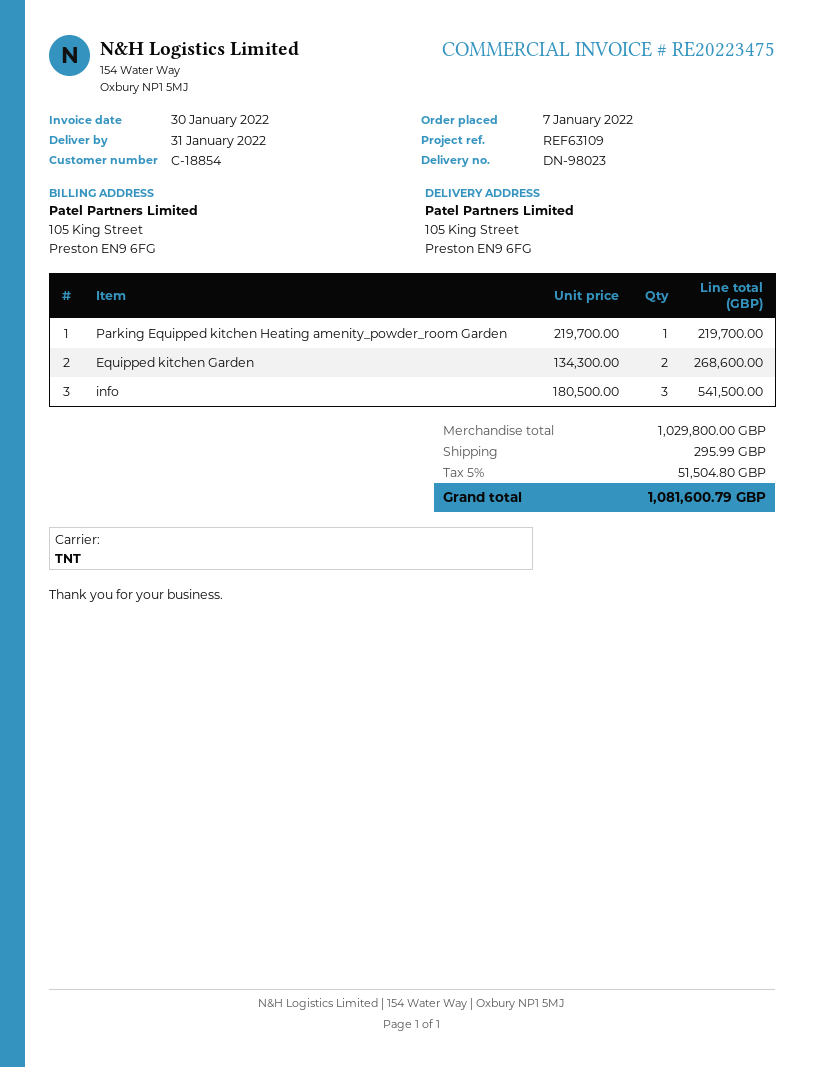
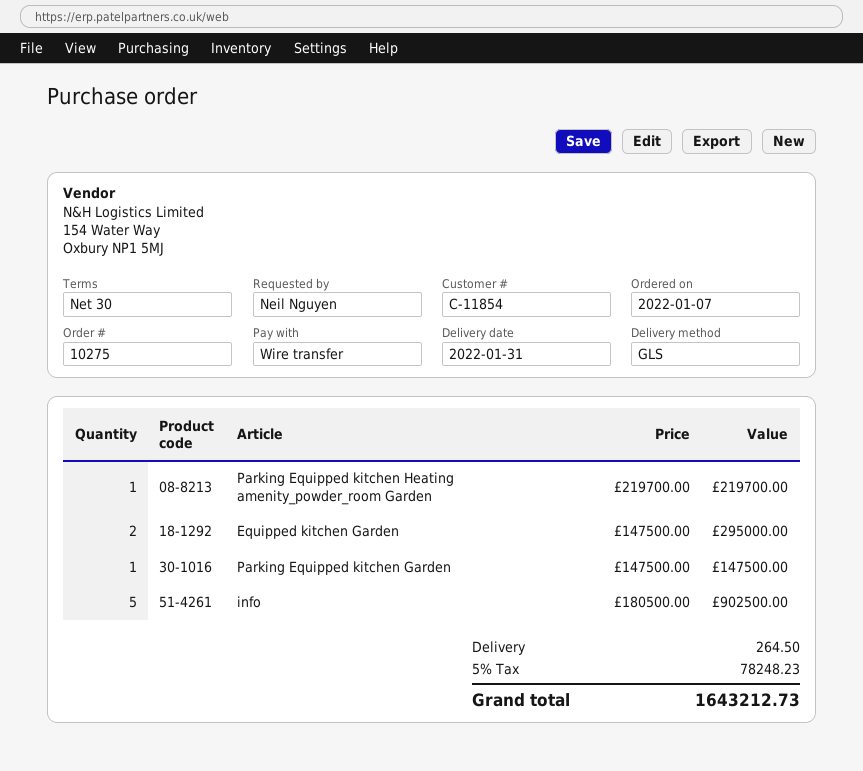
customer number: C-18854 -> C-11854
shipping method: TNT -> GLS
Equipped kitchen Garden: 2 x 134300.00 = 268600.00 -> 2 x 147500.00 = 295000.00
info: 3 x 180500.00 = 541500.00 -> 5 x 180500.00 = 902500.00
Parking Equipped kitchen Garden: none -> 1 x 147500.00 = 147500.00
shipping: 295.99 -> 264.50
tax: 5% = 51504.80 -> 5% = 78248.23
total: 1081600.79 -> 1643212.73

